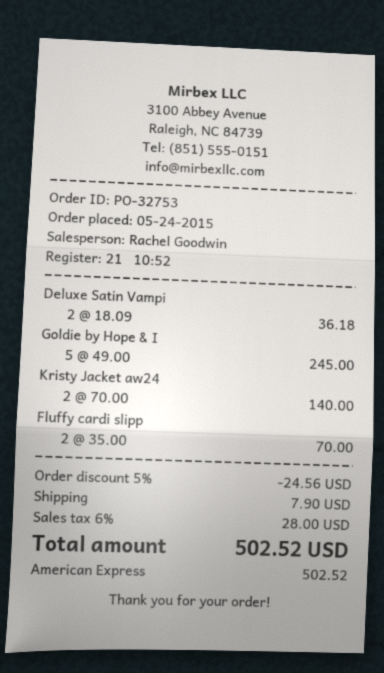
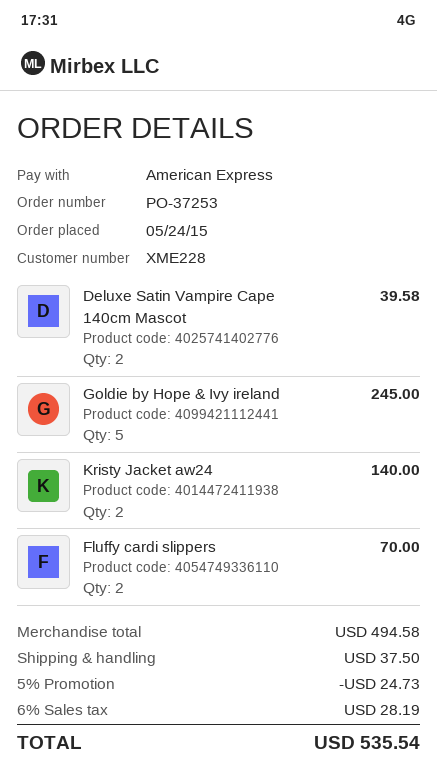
order number: PO-32753 -> PO-37253
Deluxe Satin Vampi: 2 for 36.18 -> 2 for 39.58
discount: 5% = 24.56 -> 5% = 24.73
shipping: 7.90 -> 37.50
tax: 6% = 28.00 -> 6% = 28.19
total: 502.52 -> 535.54

